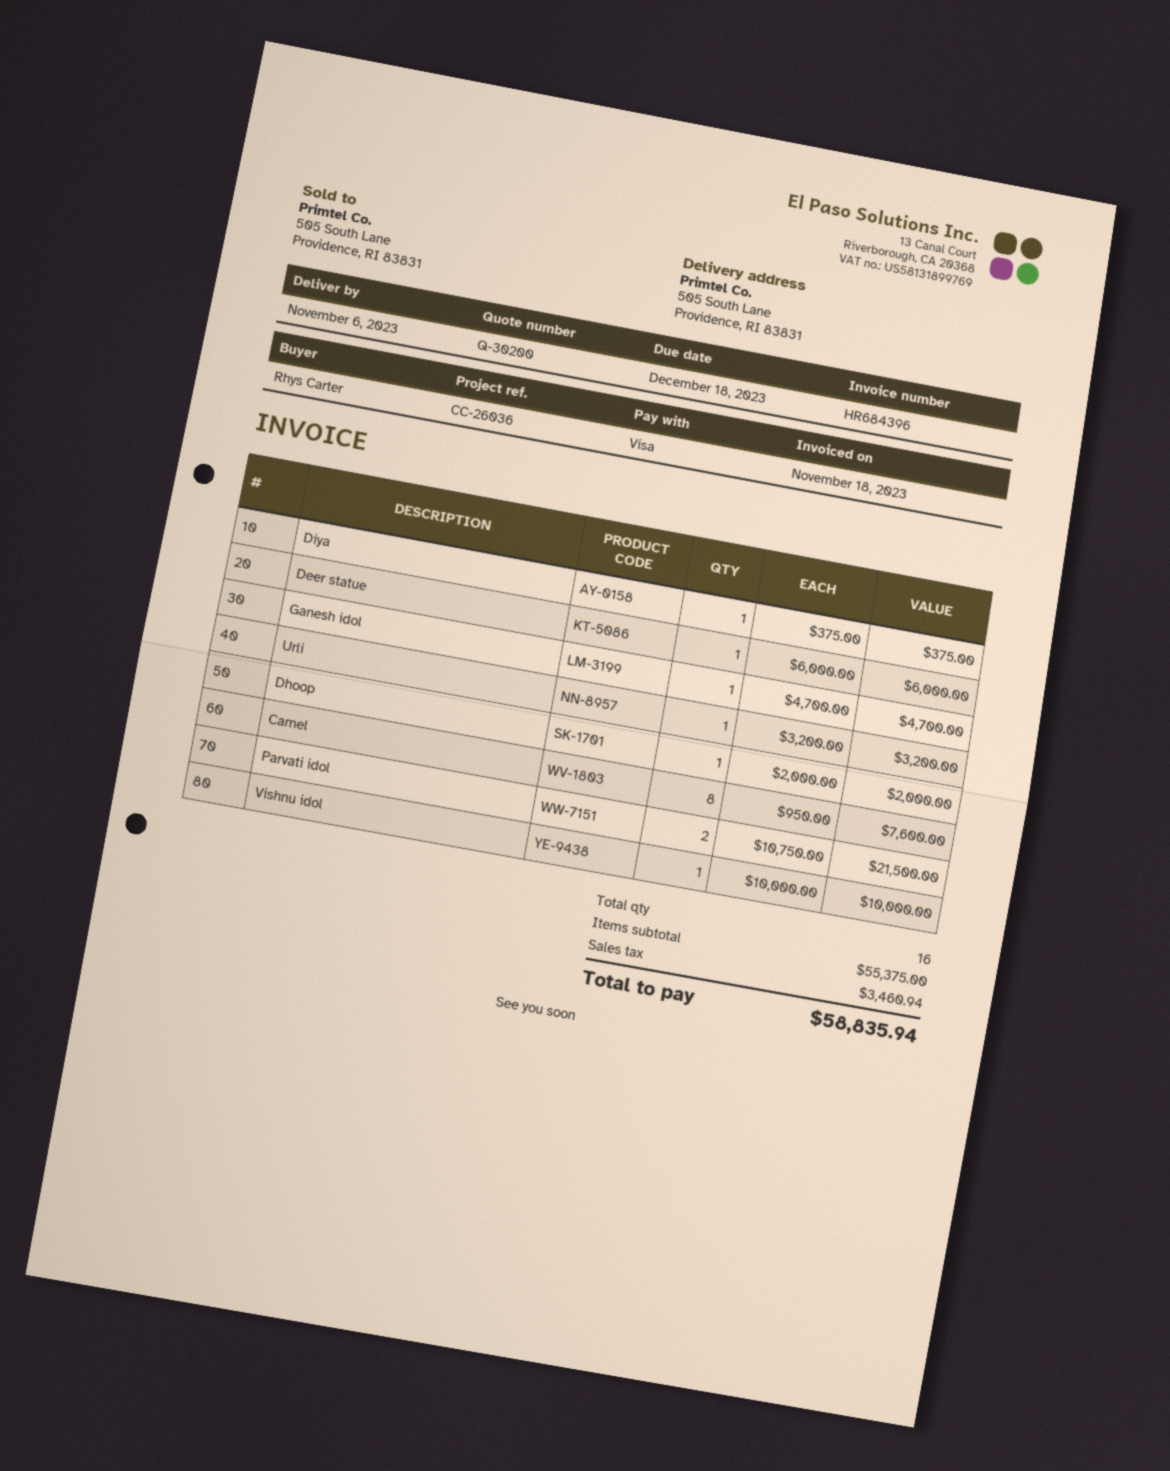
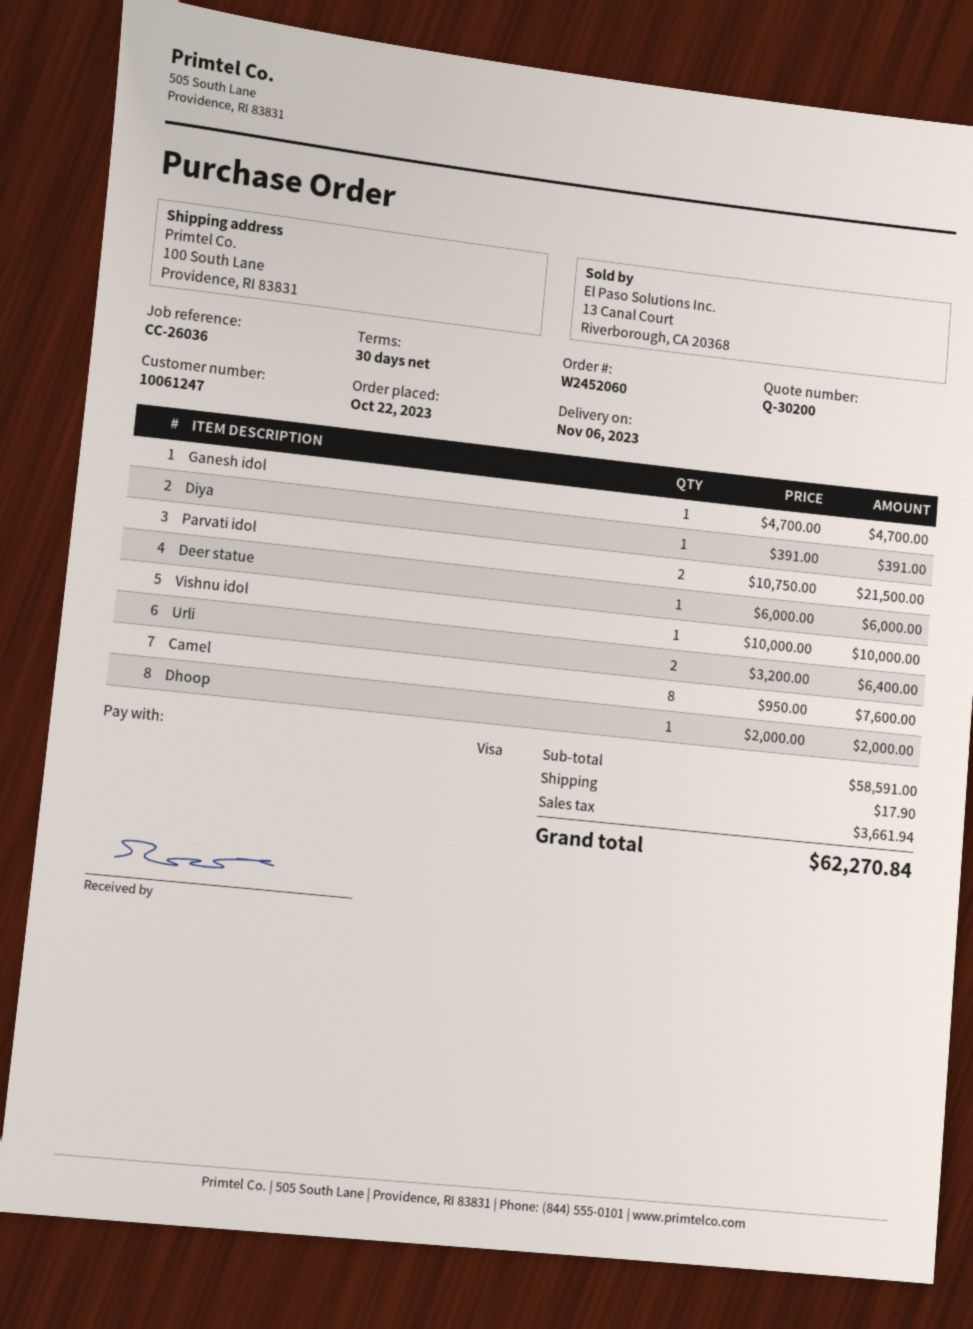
ship to: 505 South Lane, Providence, RI 83831 -> 100 South Lane, Providence, RI 83831
Diya: 1 x 375.00 = 375.00 -> 1 x 391.00 = 391.00
Urli: 1 x 3200.00 = 3200.00 -> 2 x 3200.00 = 6400.00
subtotal: 55375.00 -> 58591.00
shipping: none -> 17.90
tax: 3460.94 -> 3661.94
total: 58835.94 -> 62270.84

